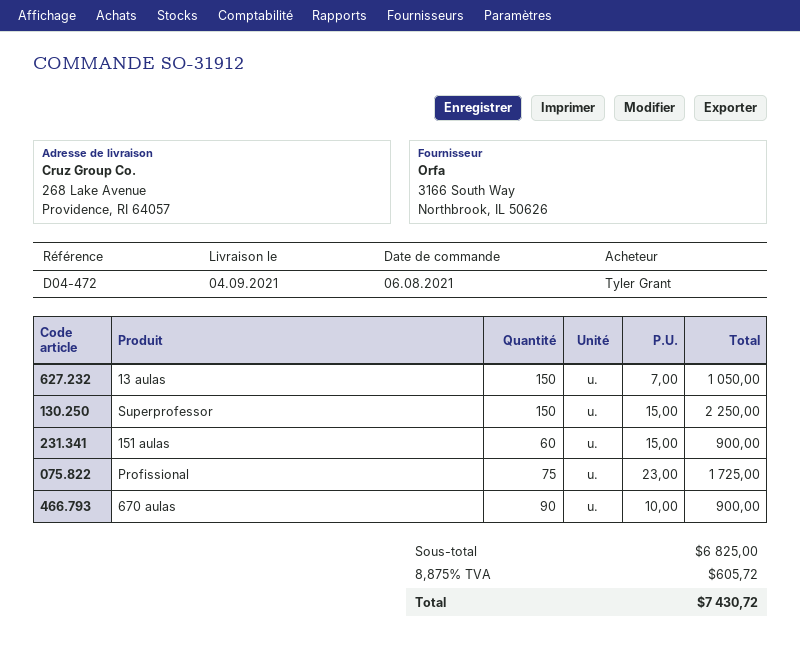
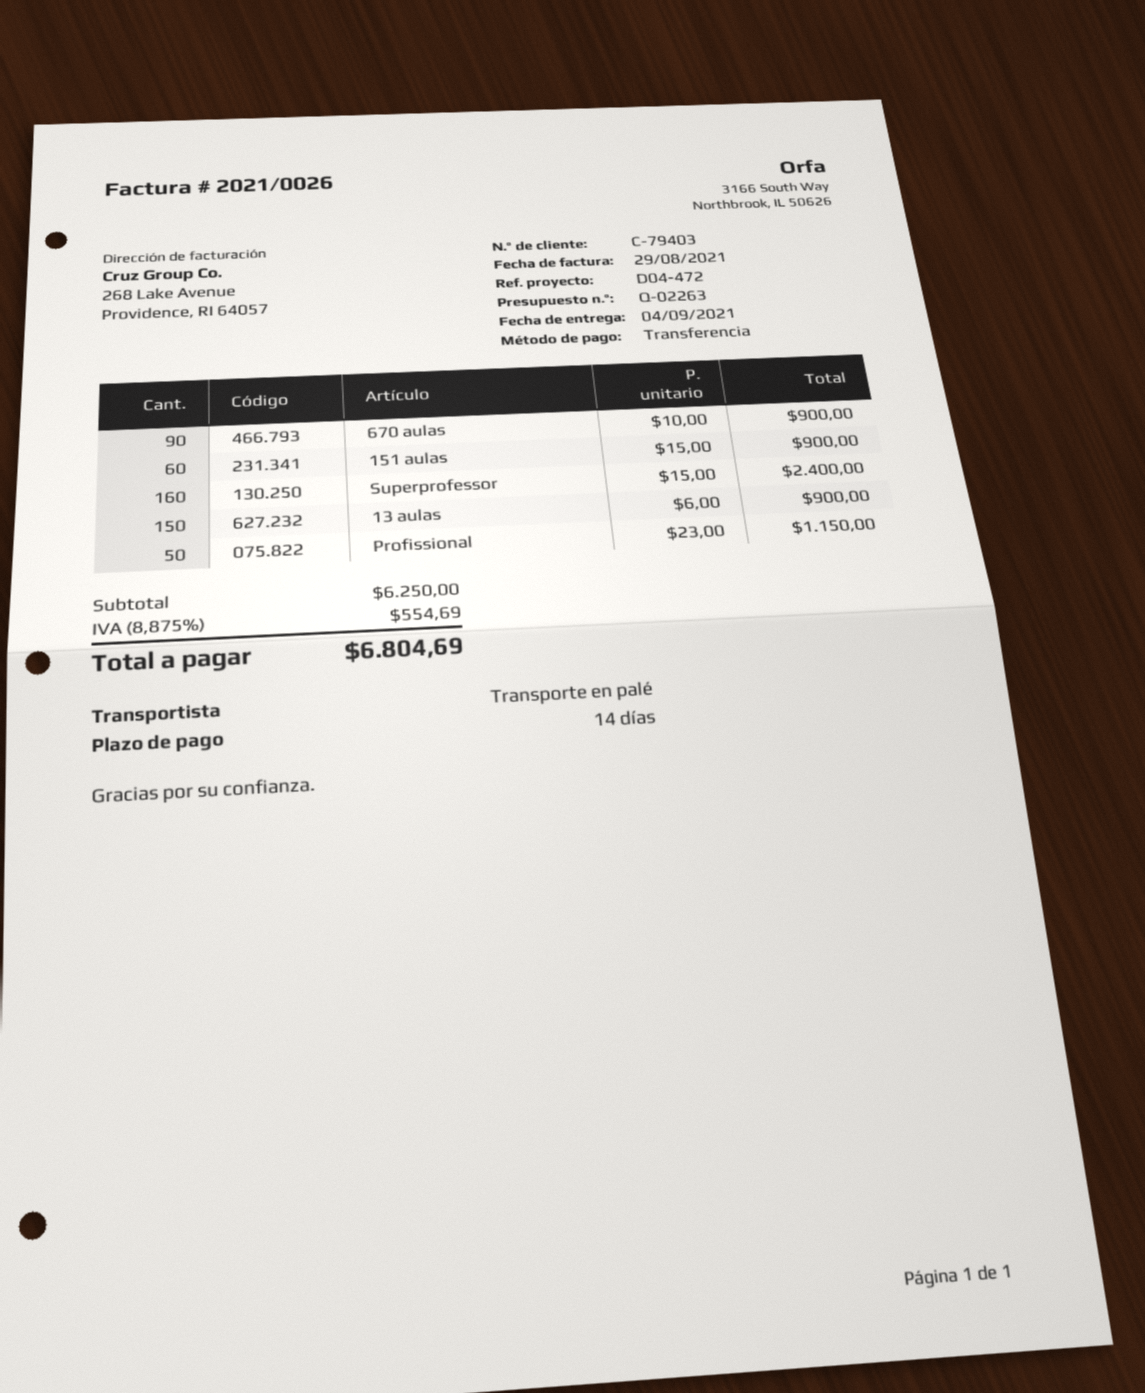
13 aulas: 150 x 7.00 = 1050.00 -> 150 x 6.00 = 900.00
Superprofessor: 150 x 15.00 = 2250.00 -> 160 x 15.00 = 2400.00
Profissional: 75 x 23.00 = 1725.00 -> 50 x 23.00 = 1150.00
subtotal: 6825.00 -> 6250.00
tax: 8.875% = 605.72 -> 8.875% = 554.69
total: 7430.72 -> 6804.69

